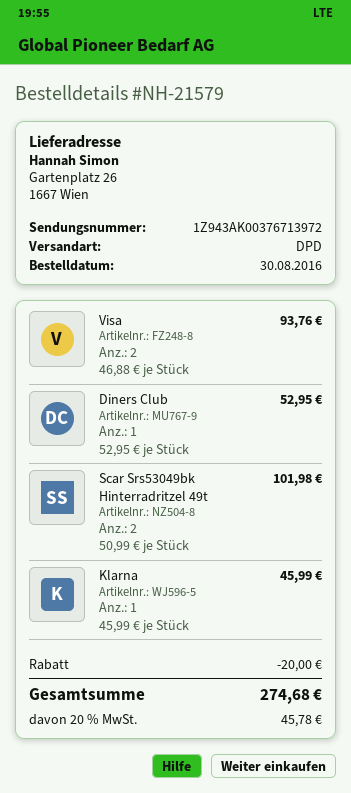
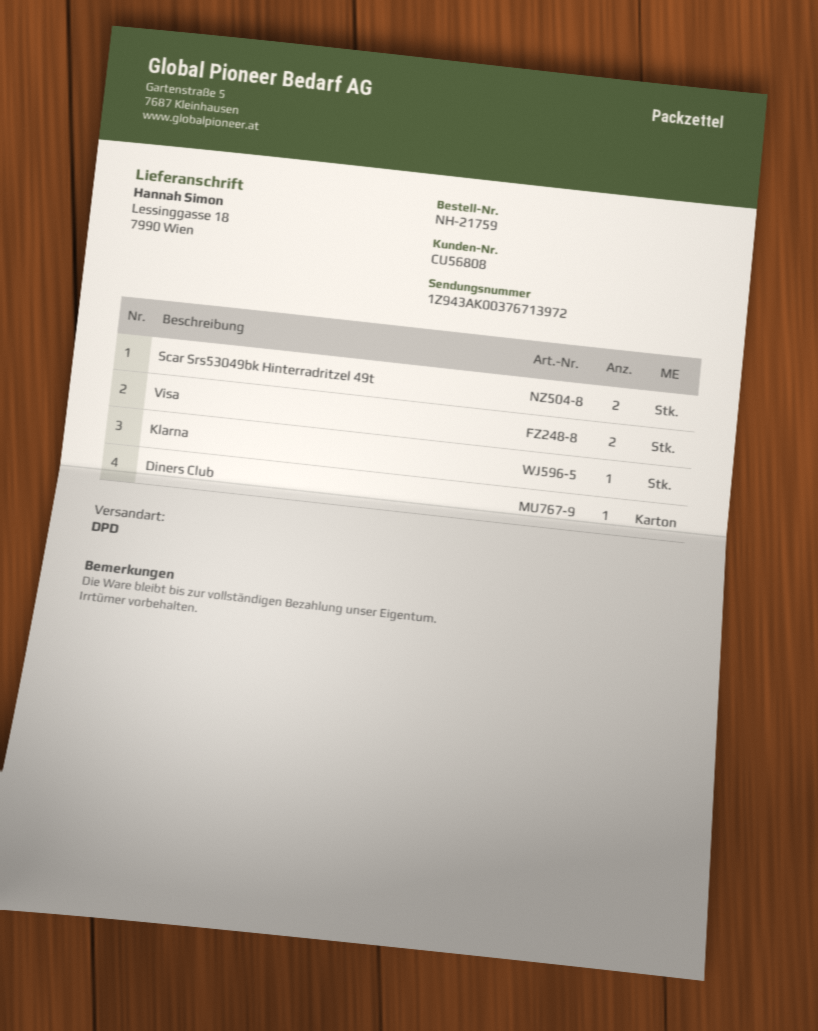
order number: NH-21579 -> NH-21759
ship to: Gartenplatz 26, 1667 Wien -> Lessinggasse 18, 7990 Wien

